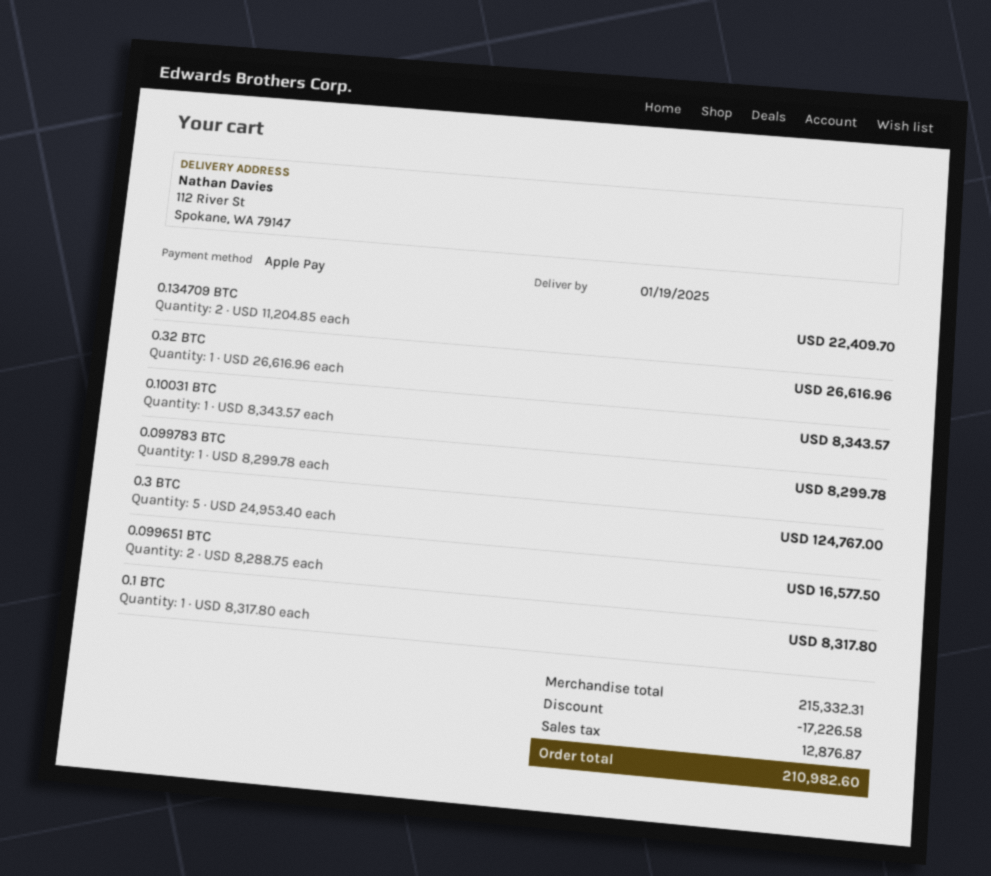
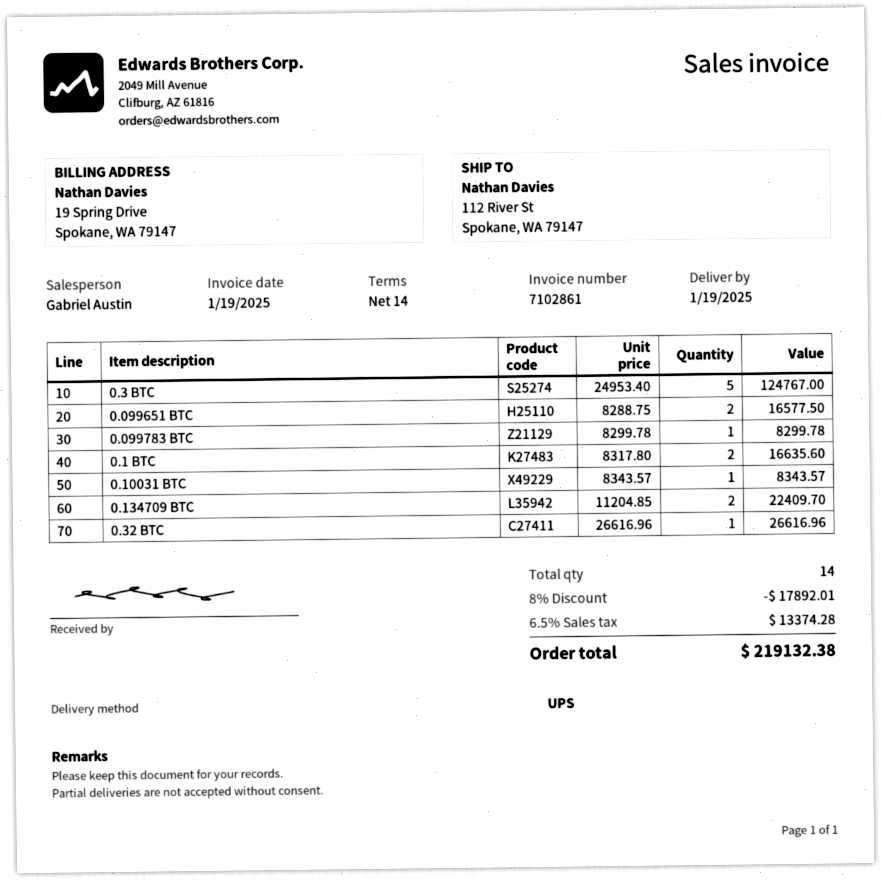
0.1 BTC: 1 x 8317.80 = 8317.80 -> 2 x 8317.80 = 16635.60
discount: 17226.58 -> 17892.01
tax: 12876.87 -> 13374.28
total: 210982.60 -> 219132.38

